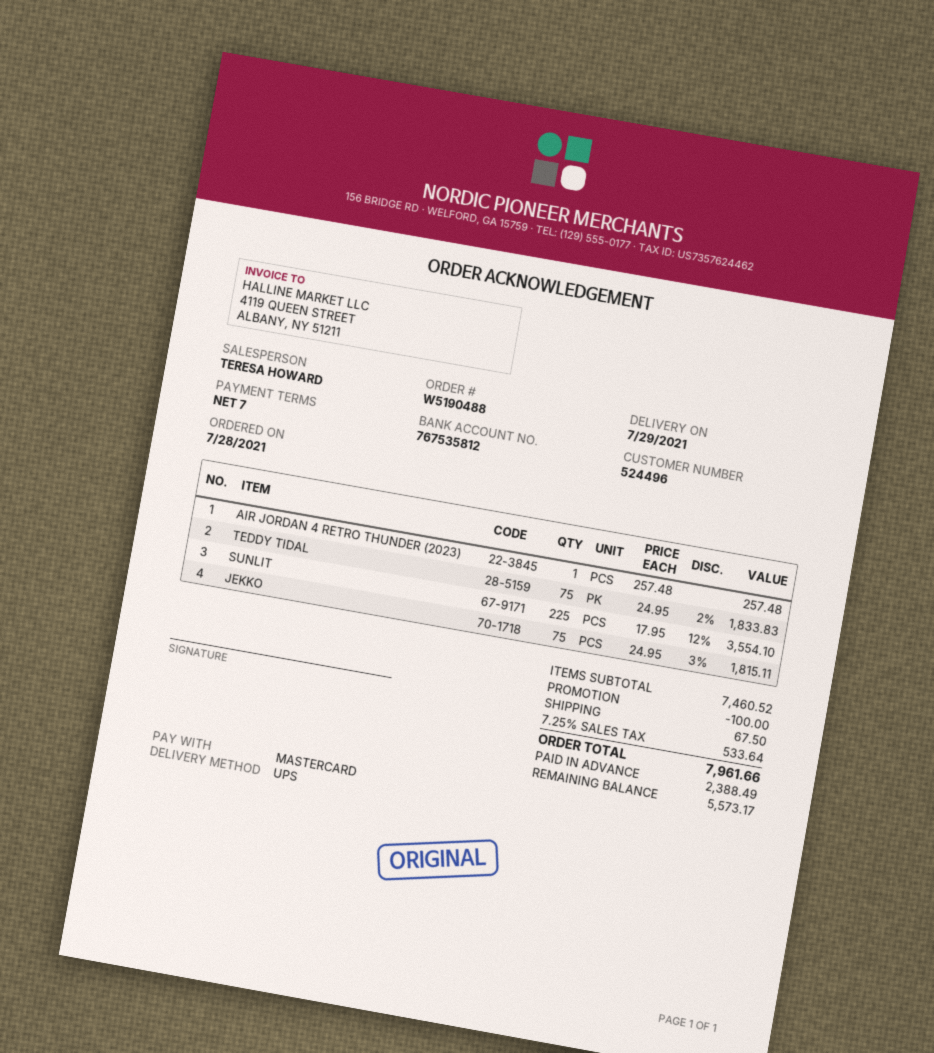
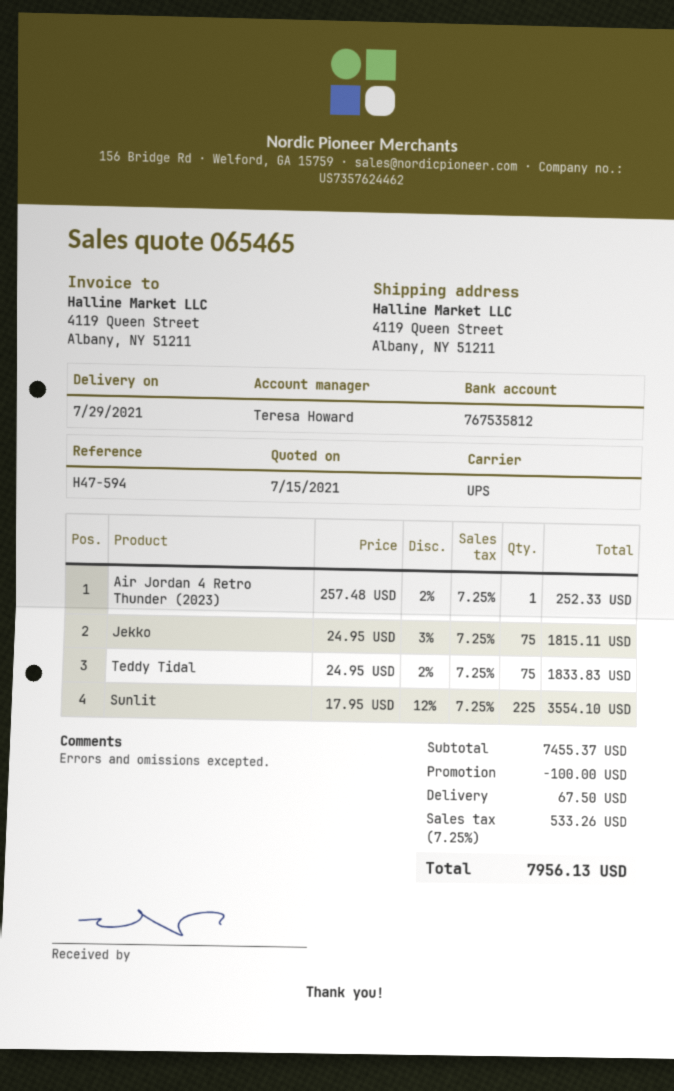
AIR JORDAN 4 RETRO THUNDER (2023): 1 x 257.48 = 257.48 -> 1 x 257.48 - 2% = 252.33
subtotal: 7460.52 -> 7455.37
tax: 7.25% = 533.64 -> 7.25% = 533.26
total: 7961.66 -> 7956.13

